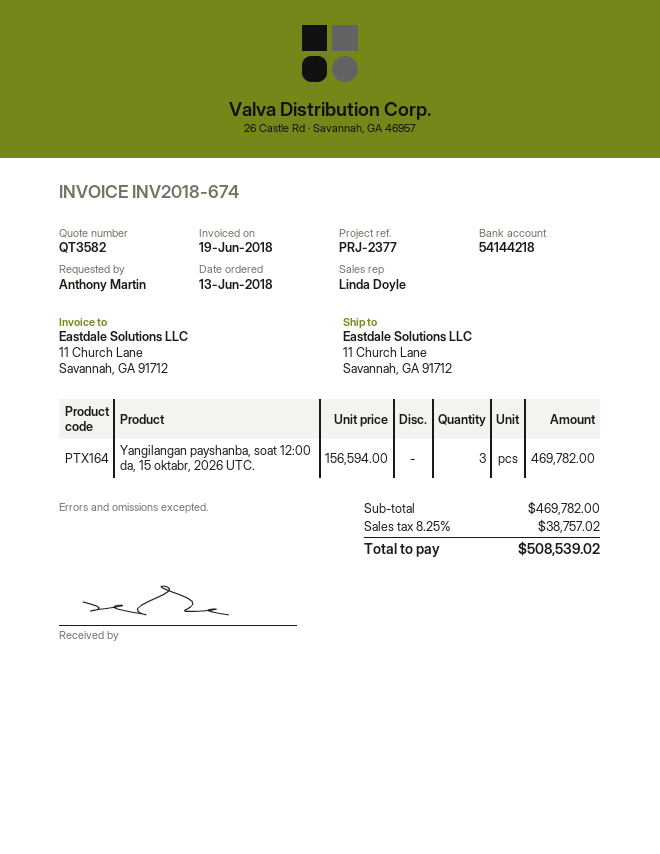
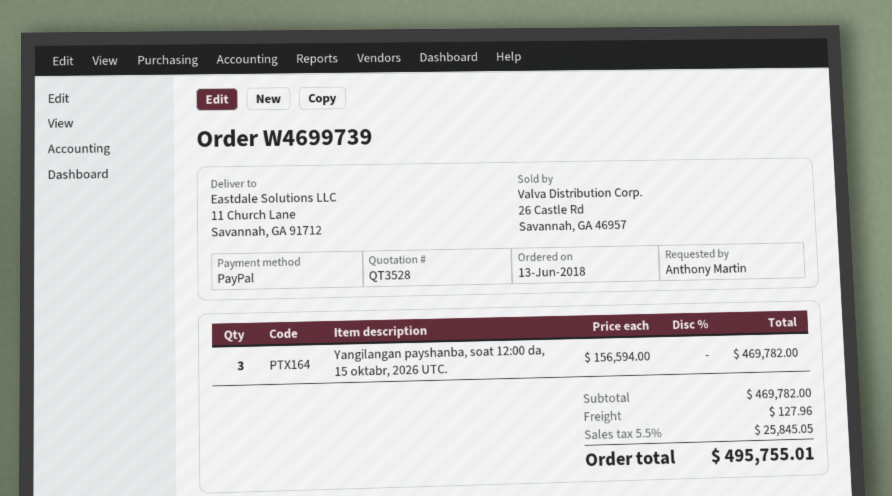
quote number: QT3582 -> QT3528
shipping: none -> 127.96
tax: 8.25% = 38757.02 -> 5.5% = 25845.05
total: 508539.02 -> 495755.01

